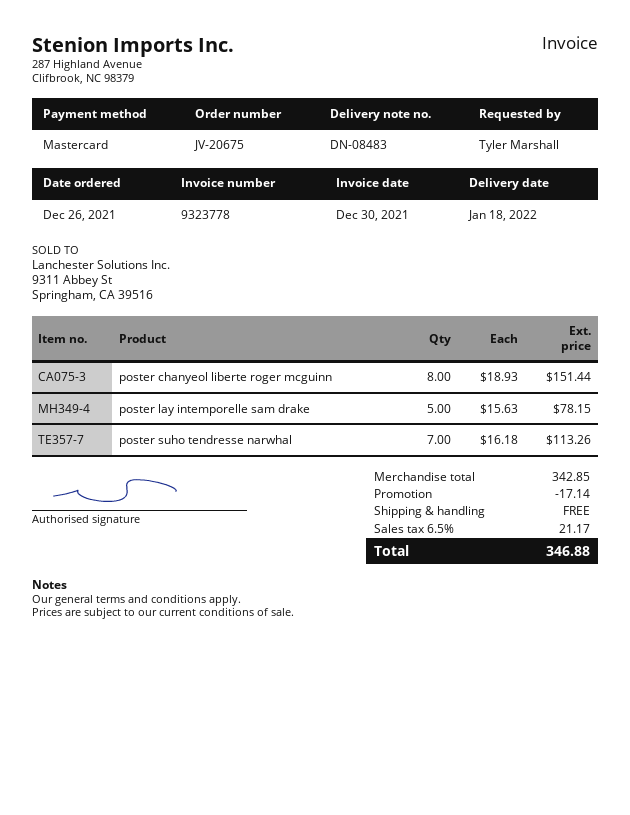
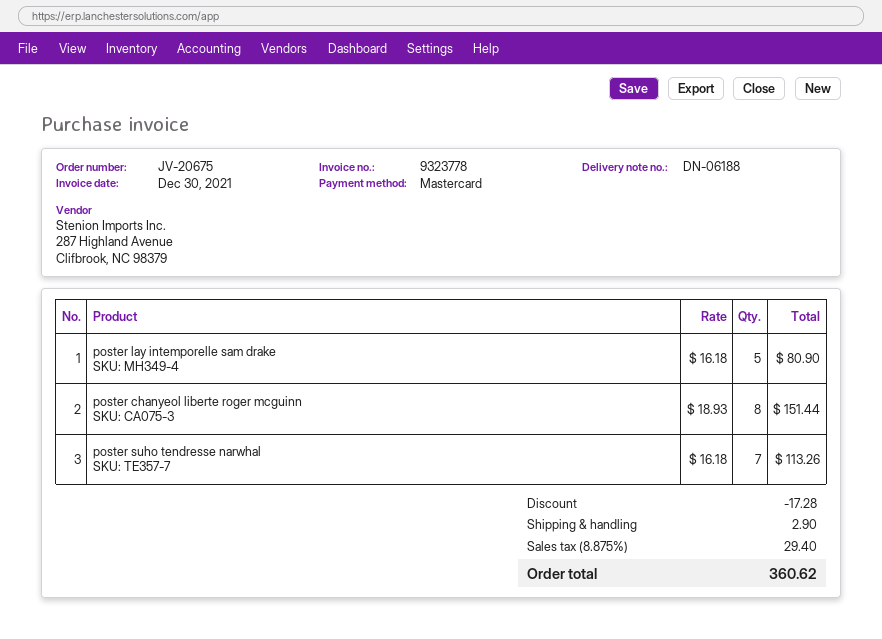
delivery note number: DN-08483 -> DN-06188
poster lay intemporelle sam drake: 5 x 15.63 = 78.15 -> 5 x 16.18 = 80.90
discount: 17.14 -> 17.28
shipping: 0.00 -> 2.90
tax: 6.5% = 21.17 -> 8.875% = 29.40
total: 346.88 -> 360.62

